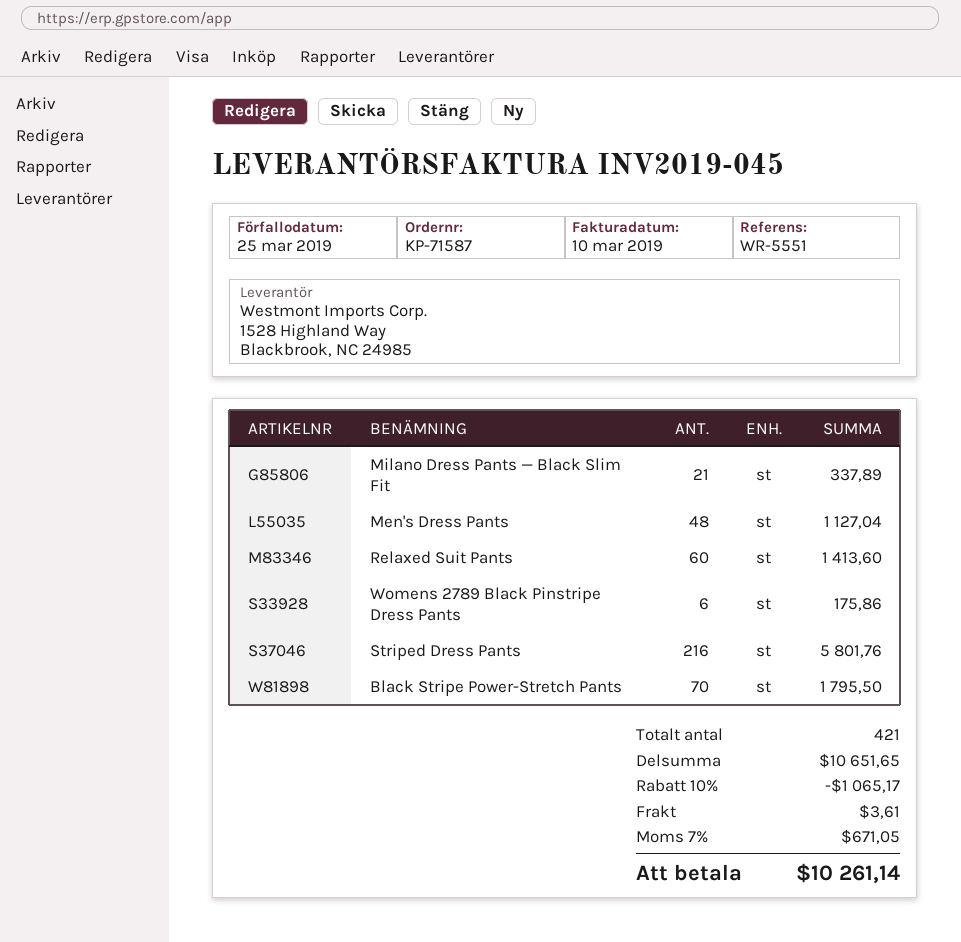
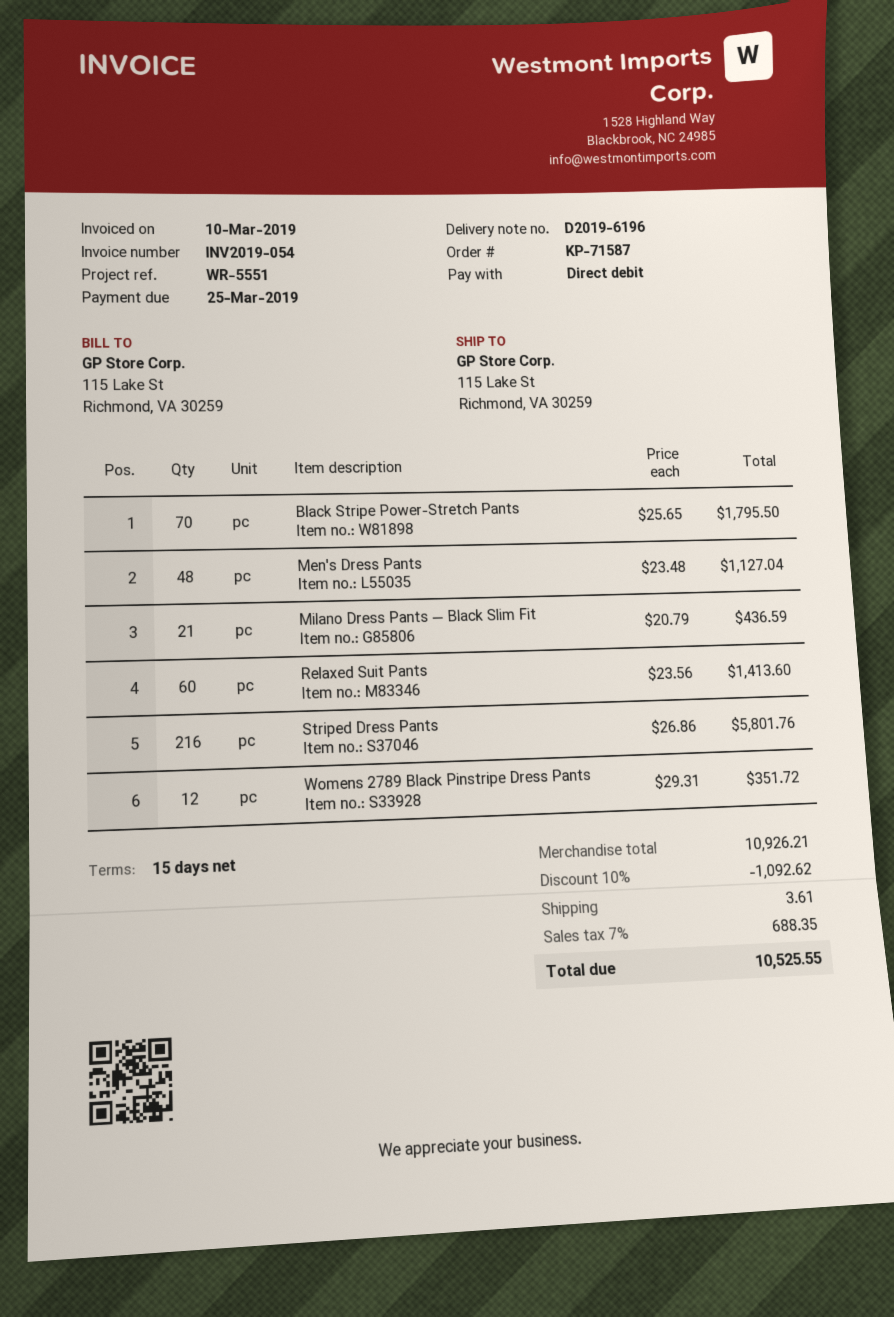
invoice number: INV2019-045 -> INV2019-054
Milano Dress Pants — Black Slim Fit: 21 for 337.89 -> 21 for 436.59
Womens 2789 Black Pinstripe Dress Pants: 6 for 175.86 -> 12 for 351.72
subtotal: 10651.65 -> 10926.21
discount: 10% = 1065.17 -> 10% = 1092.62
tax: 7% = 671.05 -> 7% = 688.35
total: 10261.14 -> 10525.55

